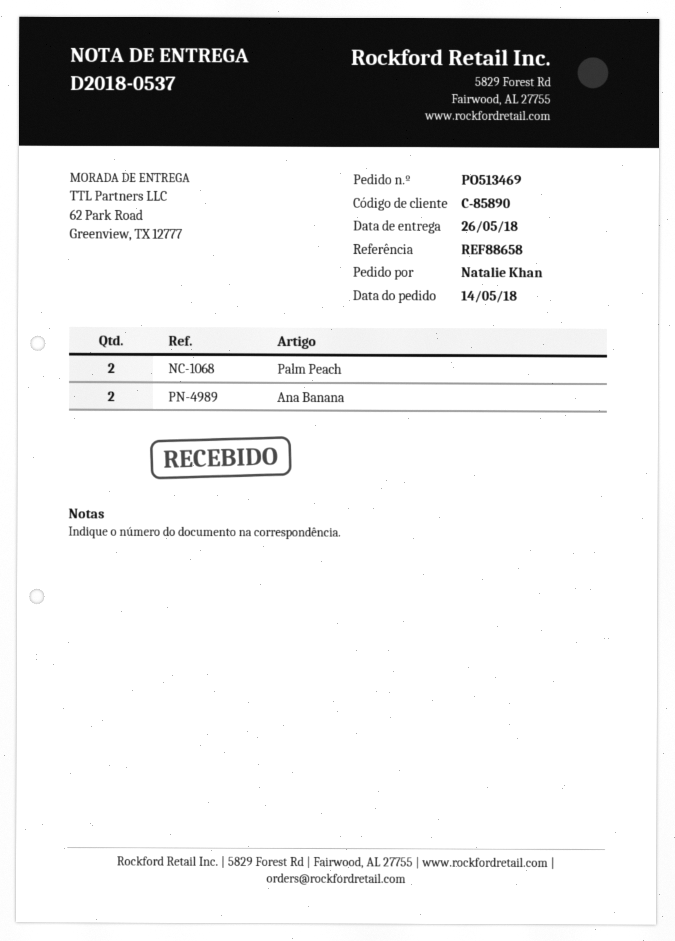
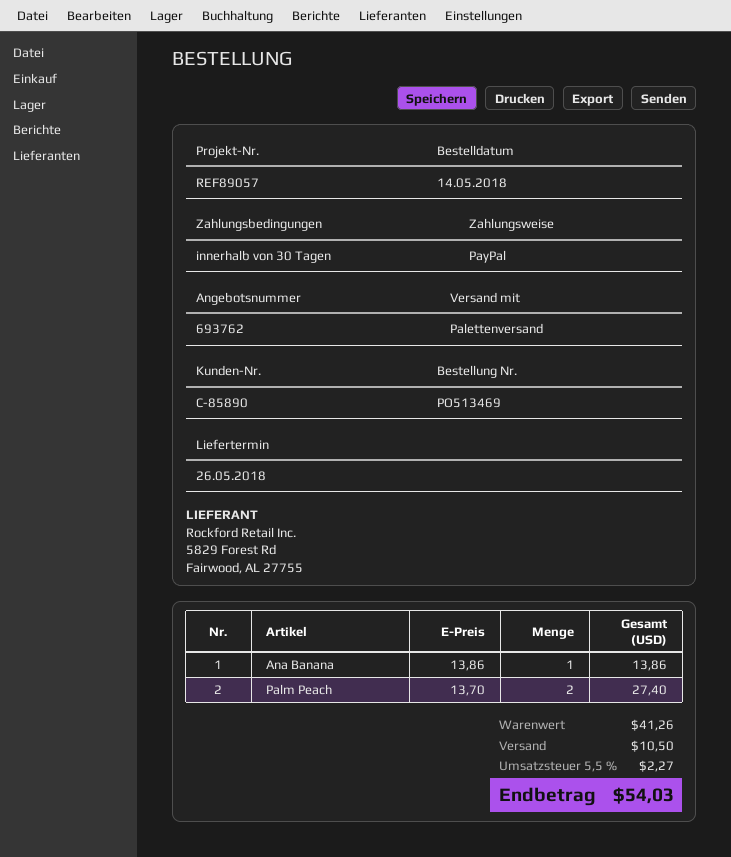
reference: REF88658 -> REF89057
Ana Banana: 2 -> 1

